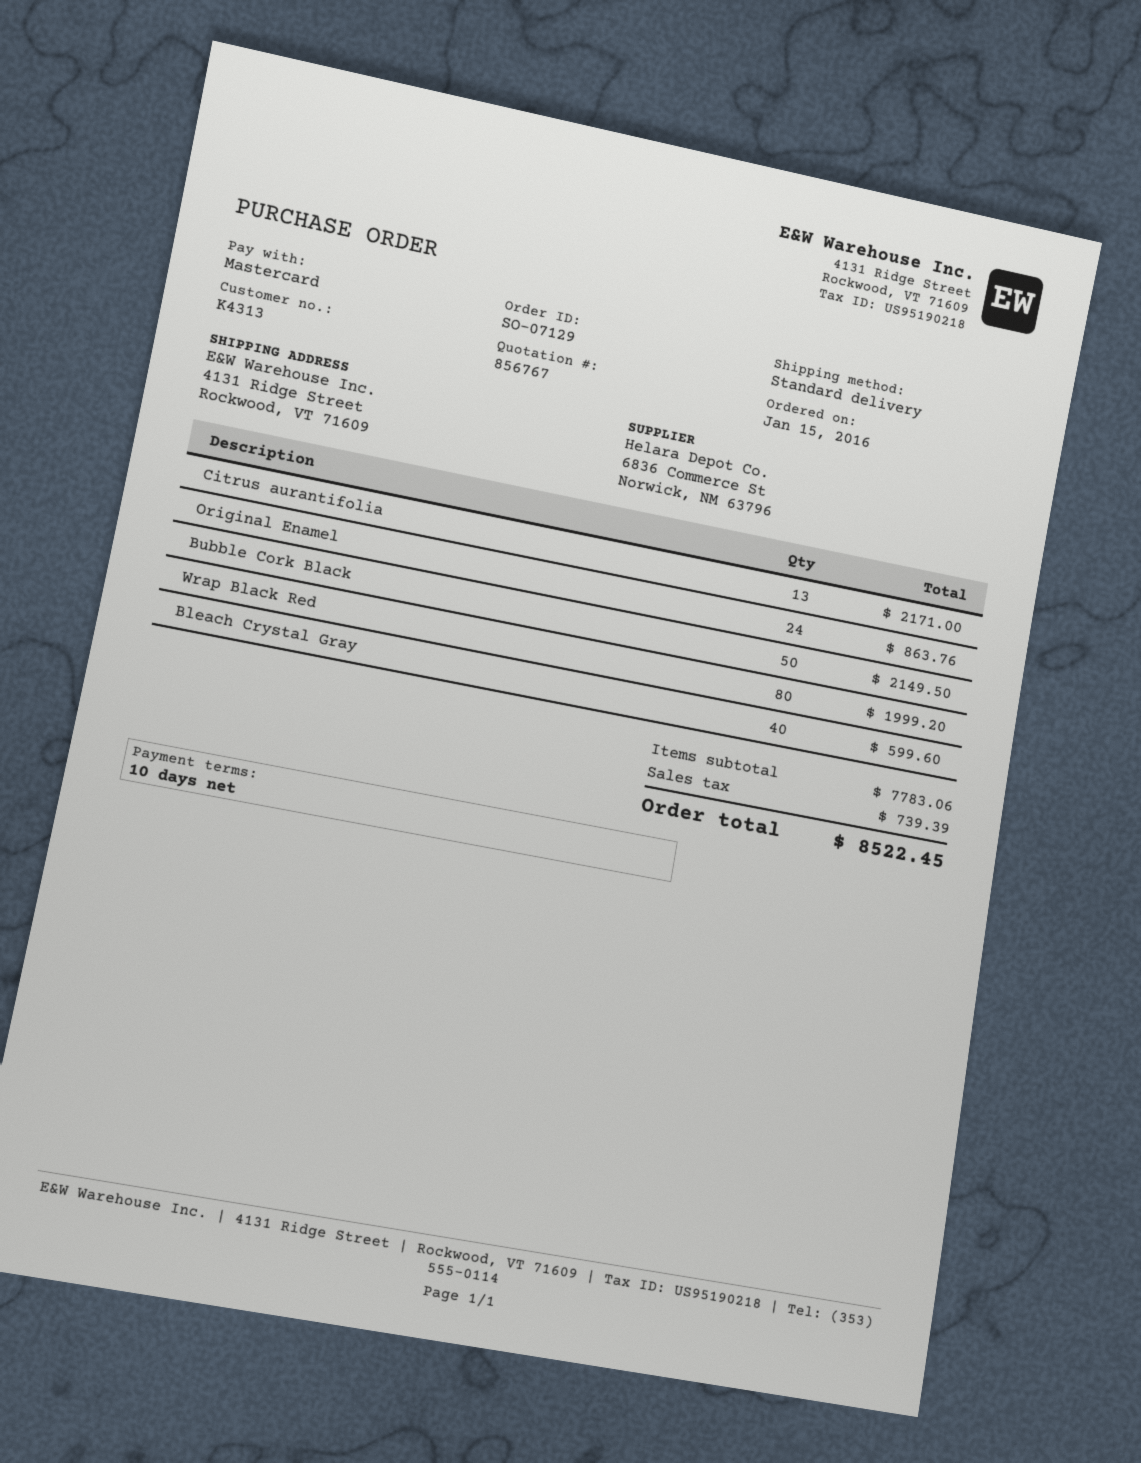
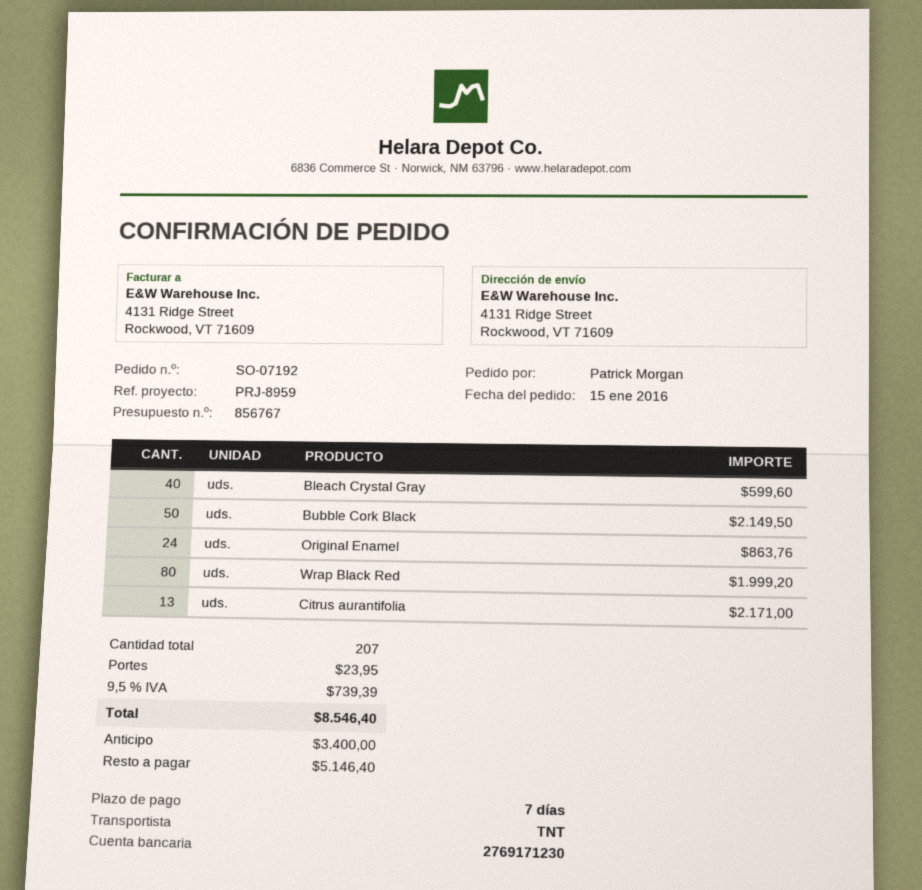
order number: SO-07129 -> SO-07192
payment terms: 10 days -> 7 days
shipping method: standard -> TNT
shipping: none -> 23.95
total: 8522.45 -> 8546.40

